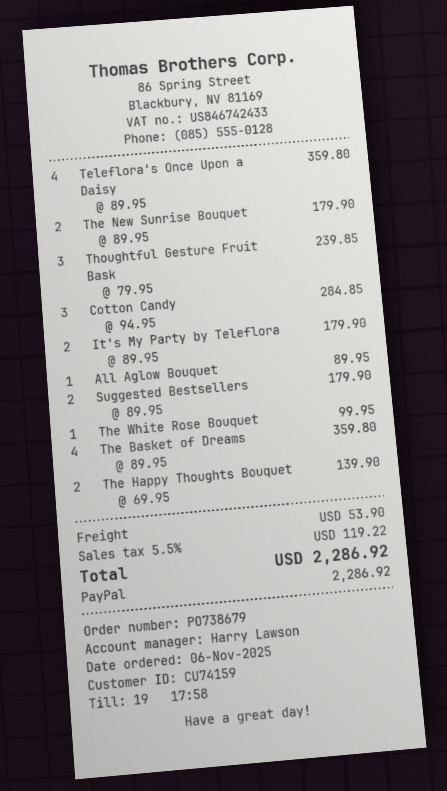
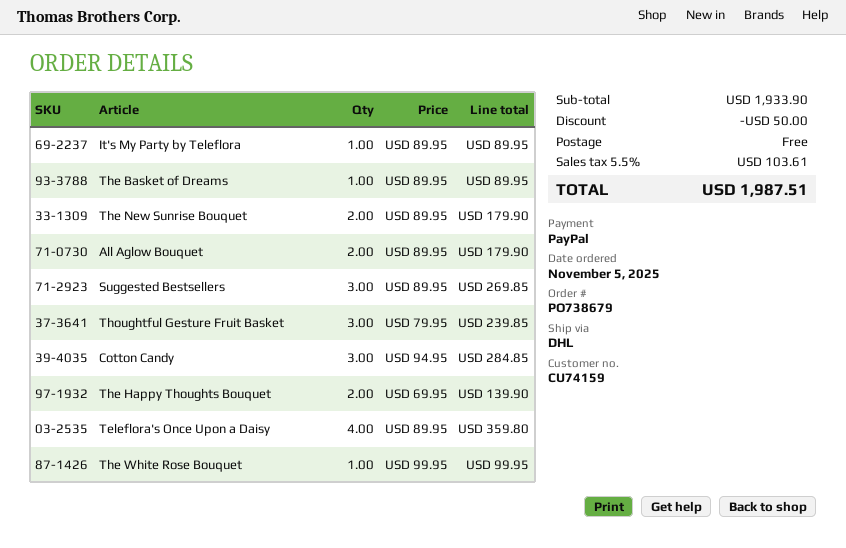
order date: 2025-11-06 -> 2025-11-05
It's My Party by Teleflora: 2 x 89.95 = 179.90 -> 1 x 89.95 = 89.95
All Aglow Bouquet: 1 x 89.95 = 89.95 -> 2 x 89.95 = 179.90
Suggested Bestsellers: 2 x 89.95 = 179.90 -> 3 x 89.95 = 269.85
The Basket of Dreams: 4 x 89.95 = 359.80 -> 1 x 89.95 = 89.95
discount: none -> 50.00
shipping: 53.90 -> 0.00
tax: 5.5% = 119.22 -> 5.5% = 103.61
total: 2286.92 -> 1987.51

